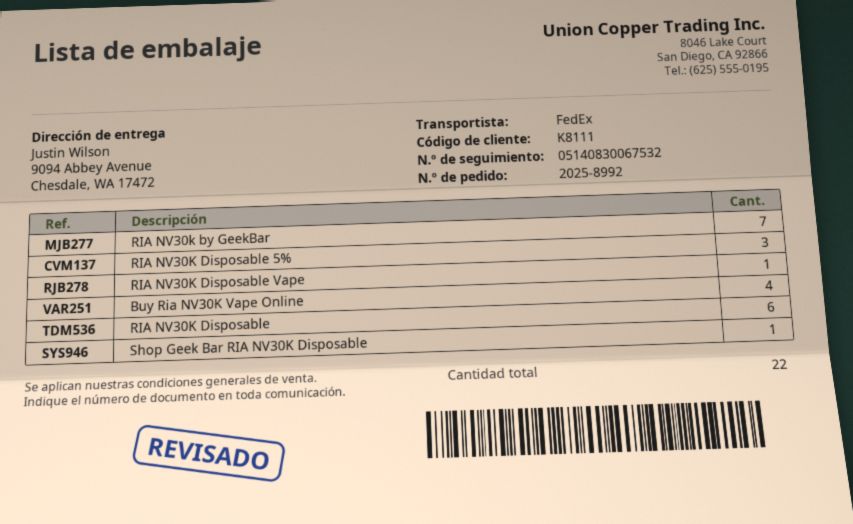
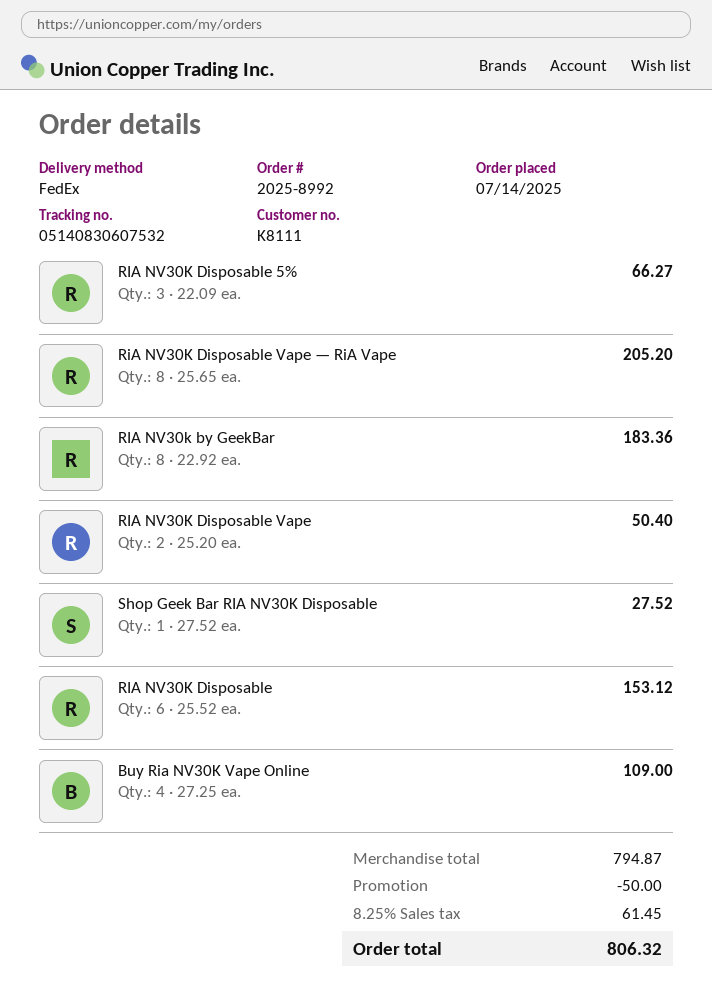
tracking number: 05140830067532 -> 05140830607532
RIA NV30k by GeekBar: 7 -> 8
RIA NV30K Disposable Vape: 1 -> 2
RiA NV30K Disposable Vape — RiA Vape: none -> 8

